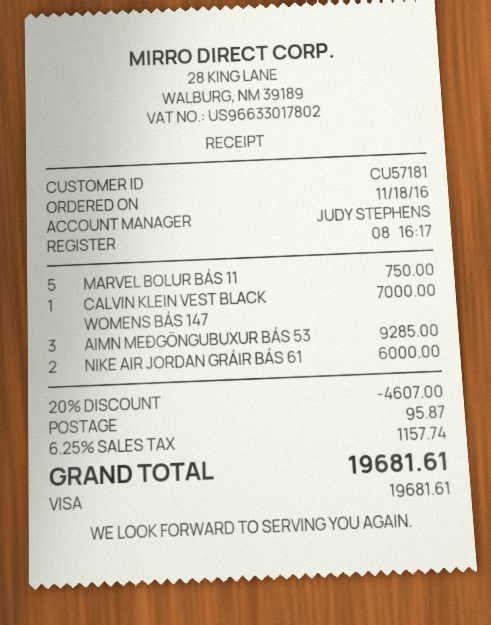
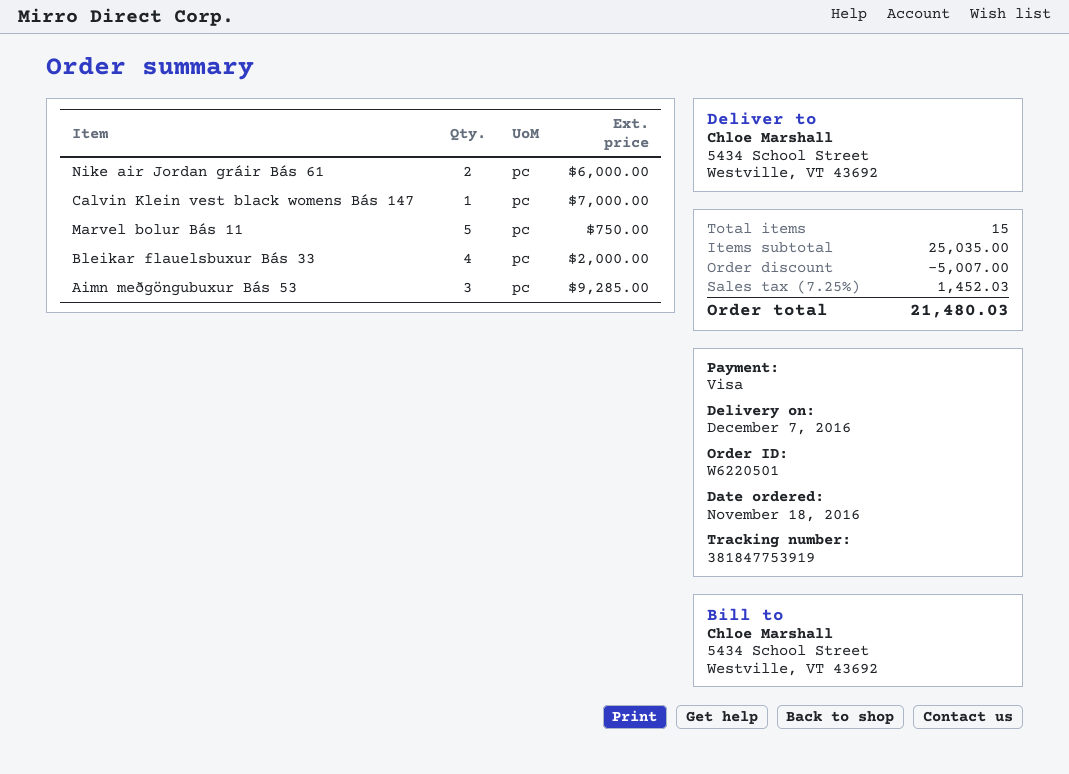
Bleikar flauelsbuxur Bás 33: none -> 4 for 2000.00
discount: 4607.00 -> 5007.00
shipping: 95.87 -> none
tax: 6.25% = 1157.74 -> 7.25% = 1452.03
total: 19681.61 -> 21480.03

